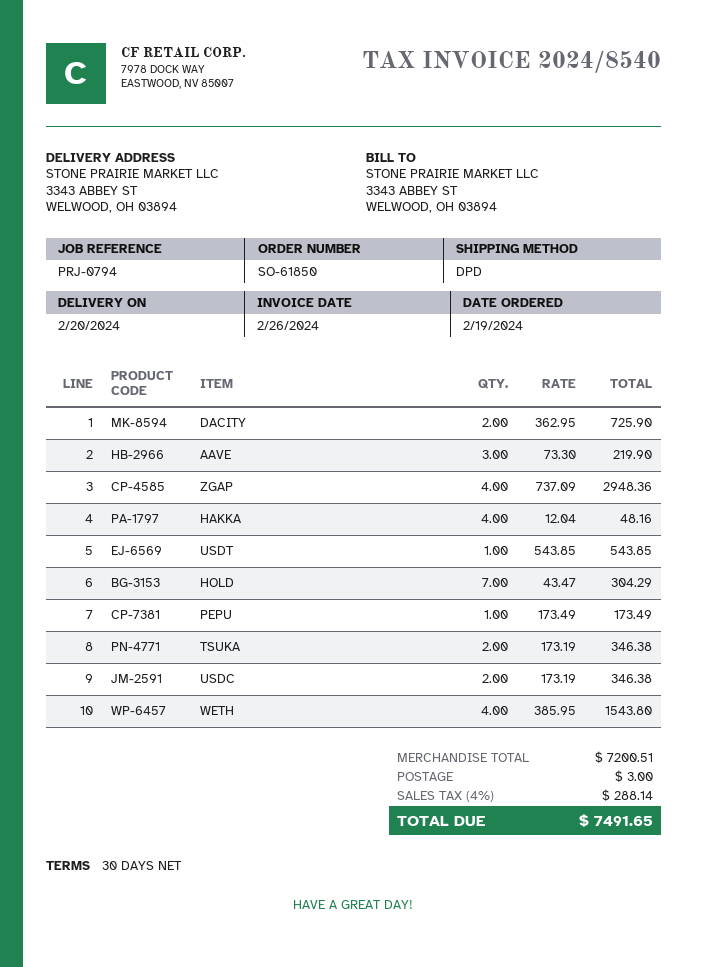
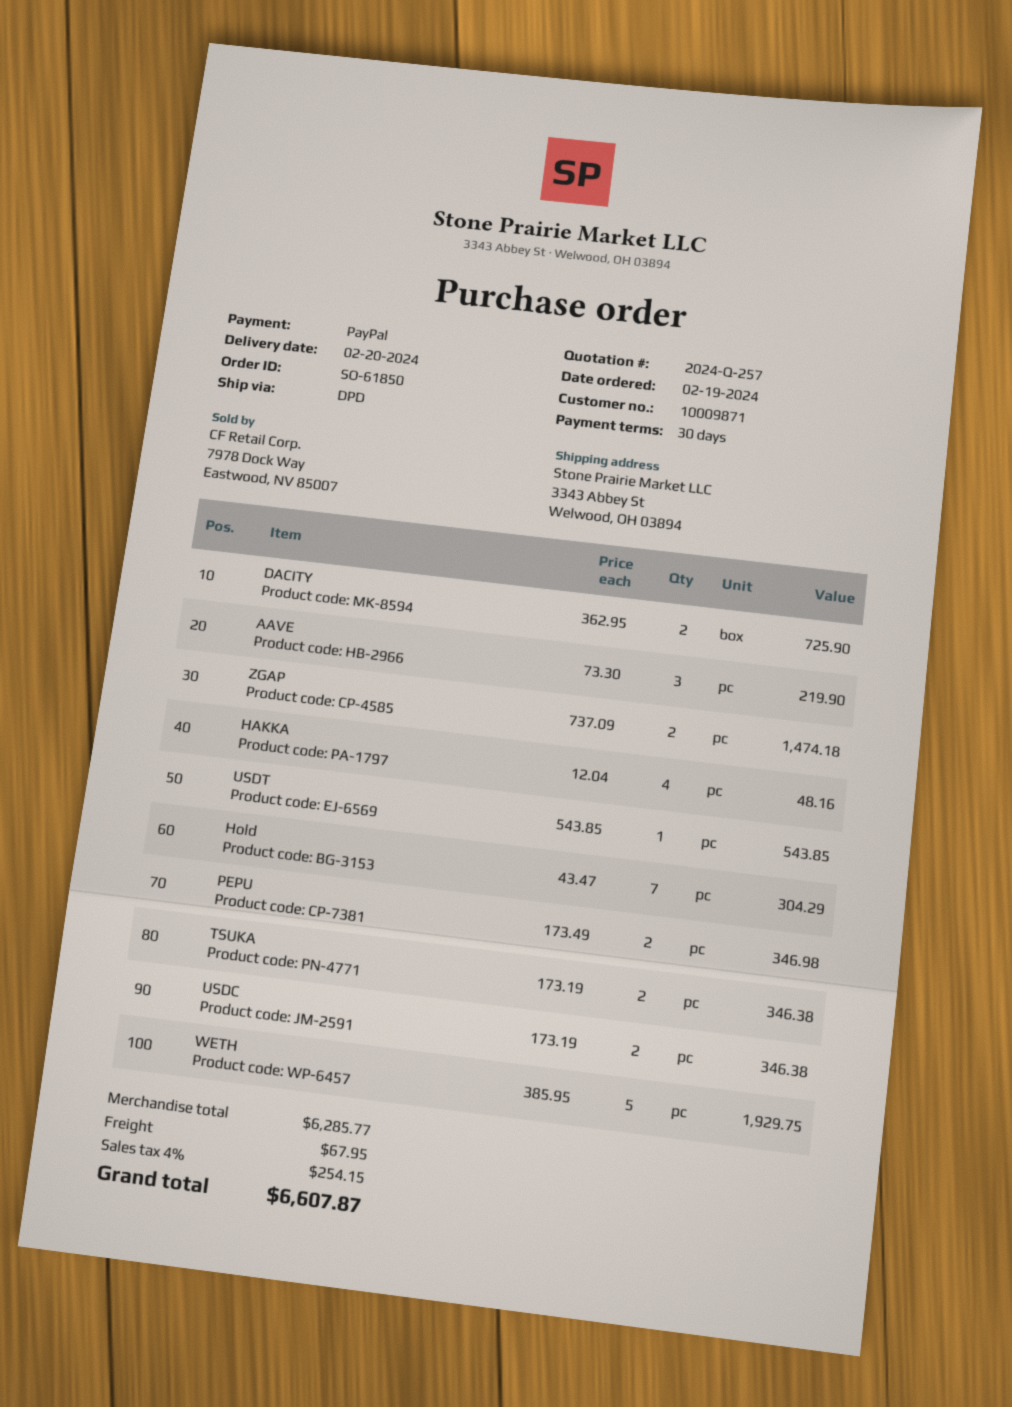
ZGAP: 4 x 737.09 = 2948.36 -> 2 x 737.09 = 1474.18
PEPU: 1 x 173.49 = 173.49 -> 2 x 173.49 = 346.98
WETH: 4 x 385.95 = 1543.80 -> 5 x 385.95 = 1929.75
subtotal: 7200.51 -> 6285.77
shipping: 3.00 -> 67.95
tax: 4% = 288.14 -> 4% = 254.15
total: 7491.65 -> 6607.87

